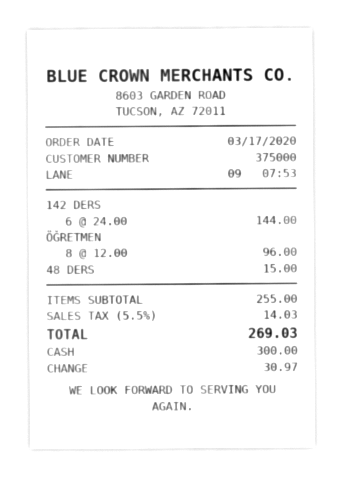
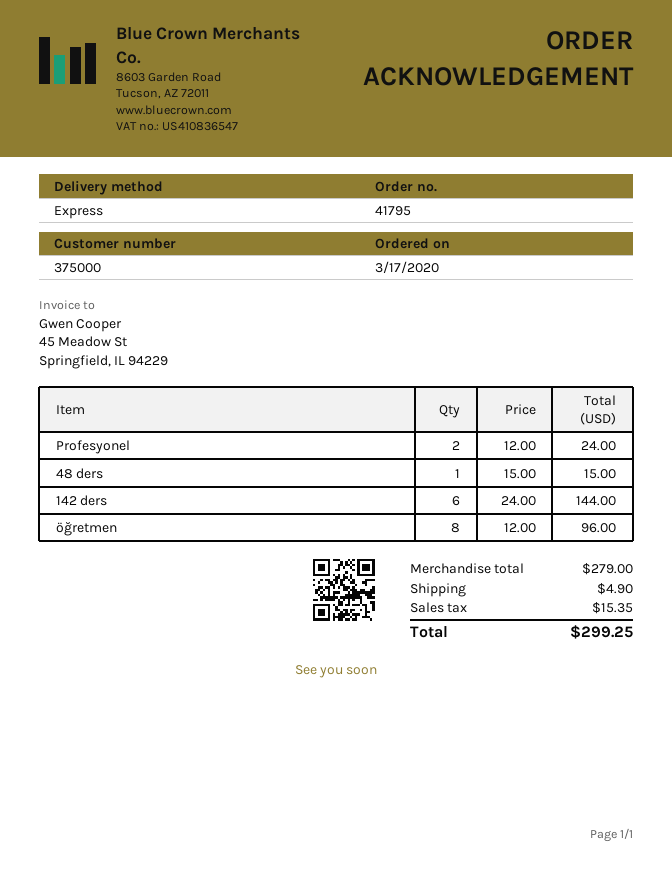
Profesyonel: none -> 2 x 12.00 = 24.00
subtotal: 255.00 -> 279.00
shipping: none -> 4.90
tax: 14.03 -> 15.35
total: 269.03 -> 299.25

